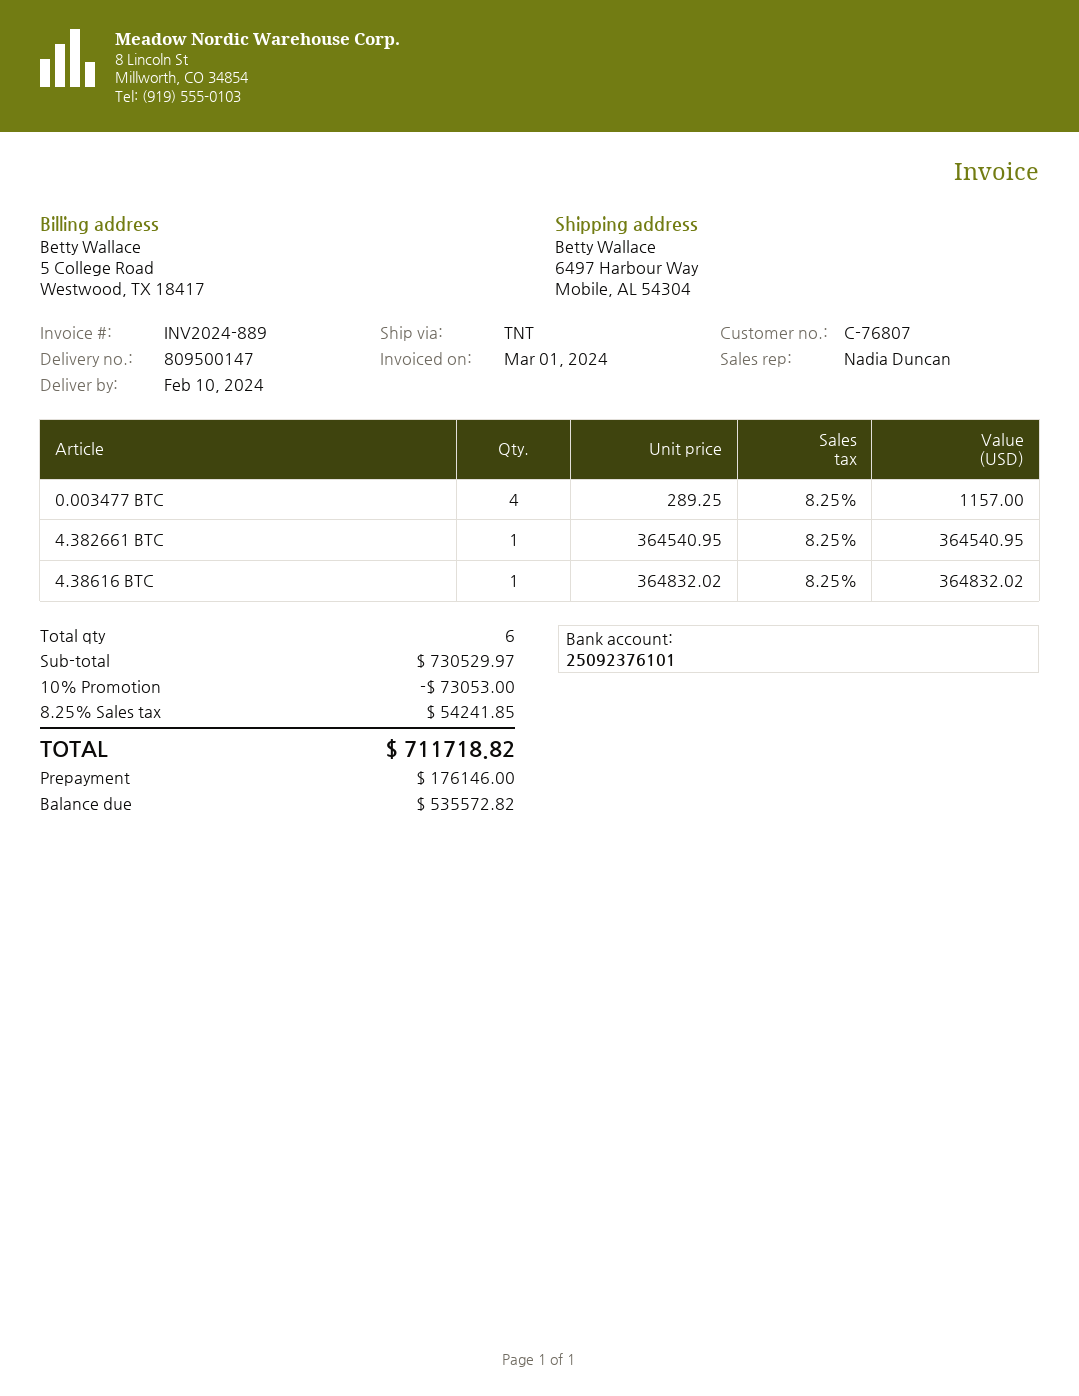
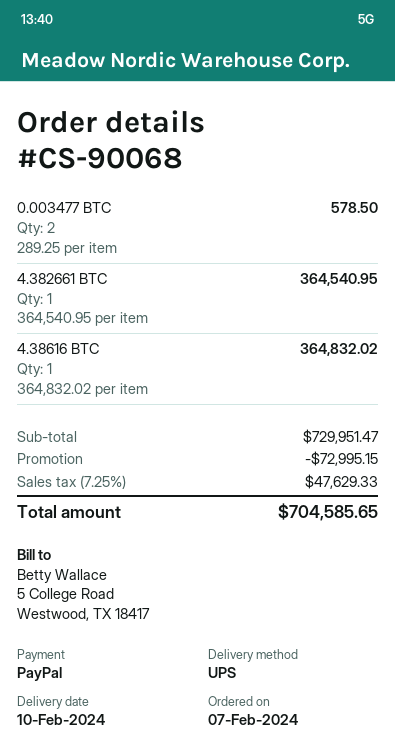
shipping method: TNT -> UPS
0.003477 BTC: 4 x 289.25 = 1157.00 -> 2 x 289.25 = 578.50
subtotal: 730529.97 -> 729951.47
discount: 73053.00 -> 72995.15
tax: 8.25% = 54241.85 -> 7.25% = 47629.33
total: 711718.82 -> 704585.65

